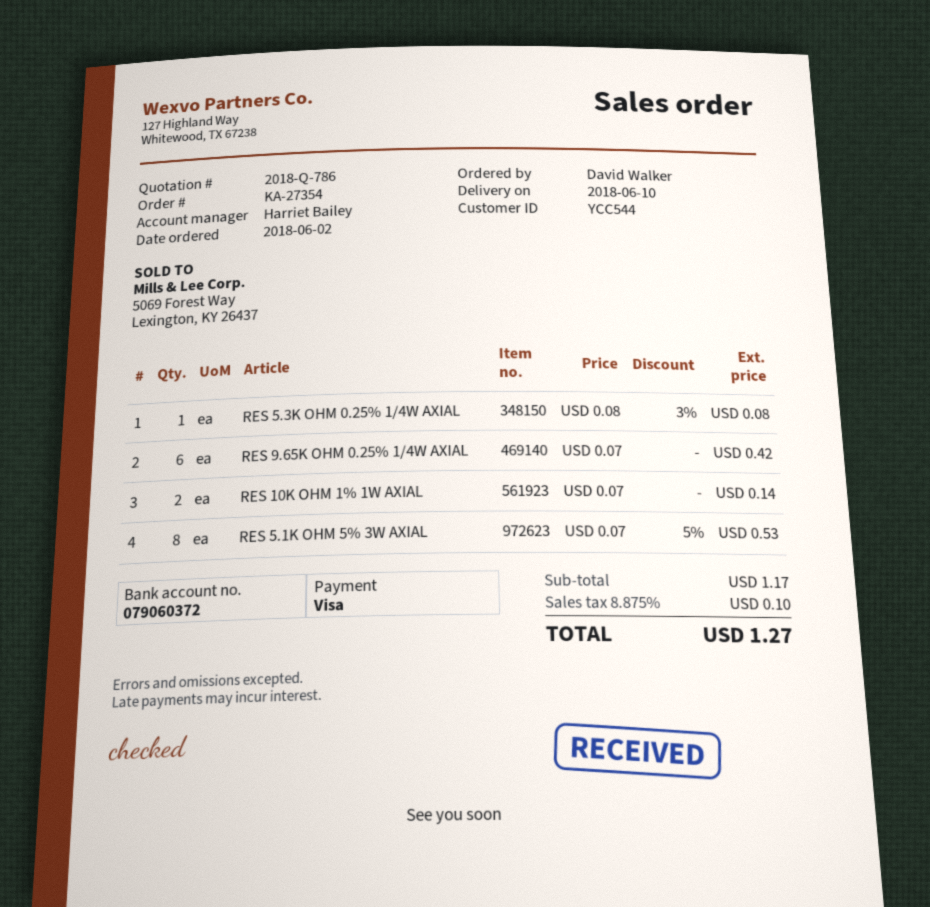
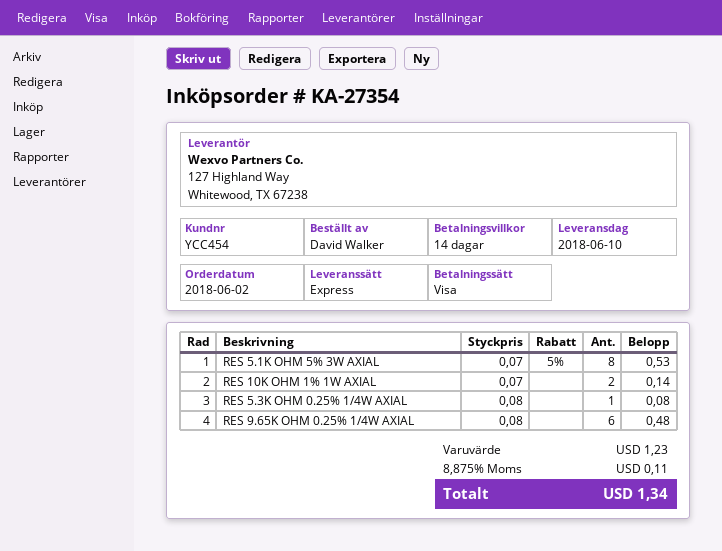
customer number: YCC544 -> YCC454
RES 5.3K OHM 0.25% 1/4W AXIAL: 1 x 0.08 - 3% = 0.08 -> 1 x 0.08 = 0.08
RES 9.65K OHM 0.25% 1/4W AXIAL: 6 x 0.07 = 0.42 -> 6 x 0.08 = 0.48
subtotal: 1.17 -> 1.23
tax: 8.875% = 0.10 -> 8.875% = 0.11
total: 1.27 -> 1.34

